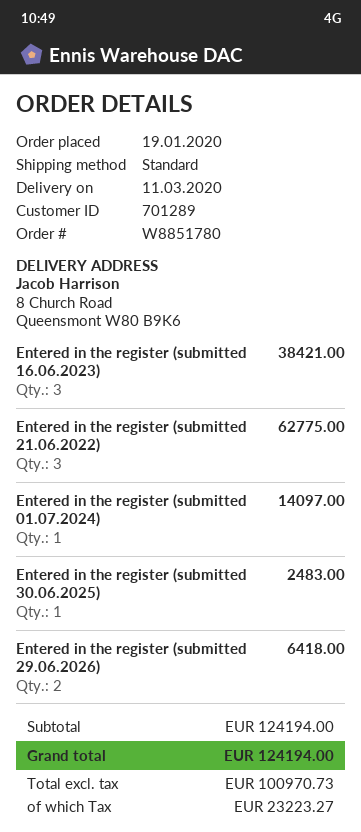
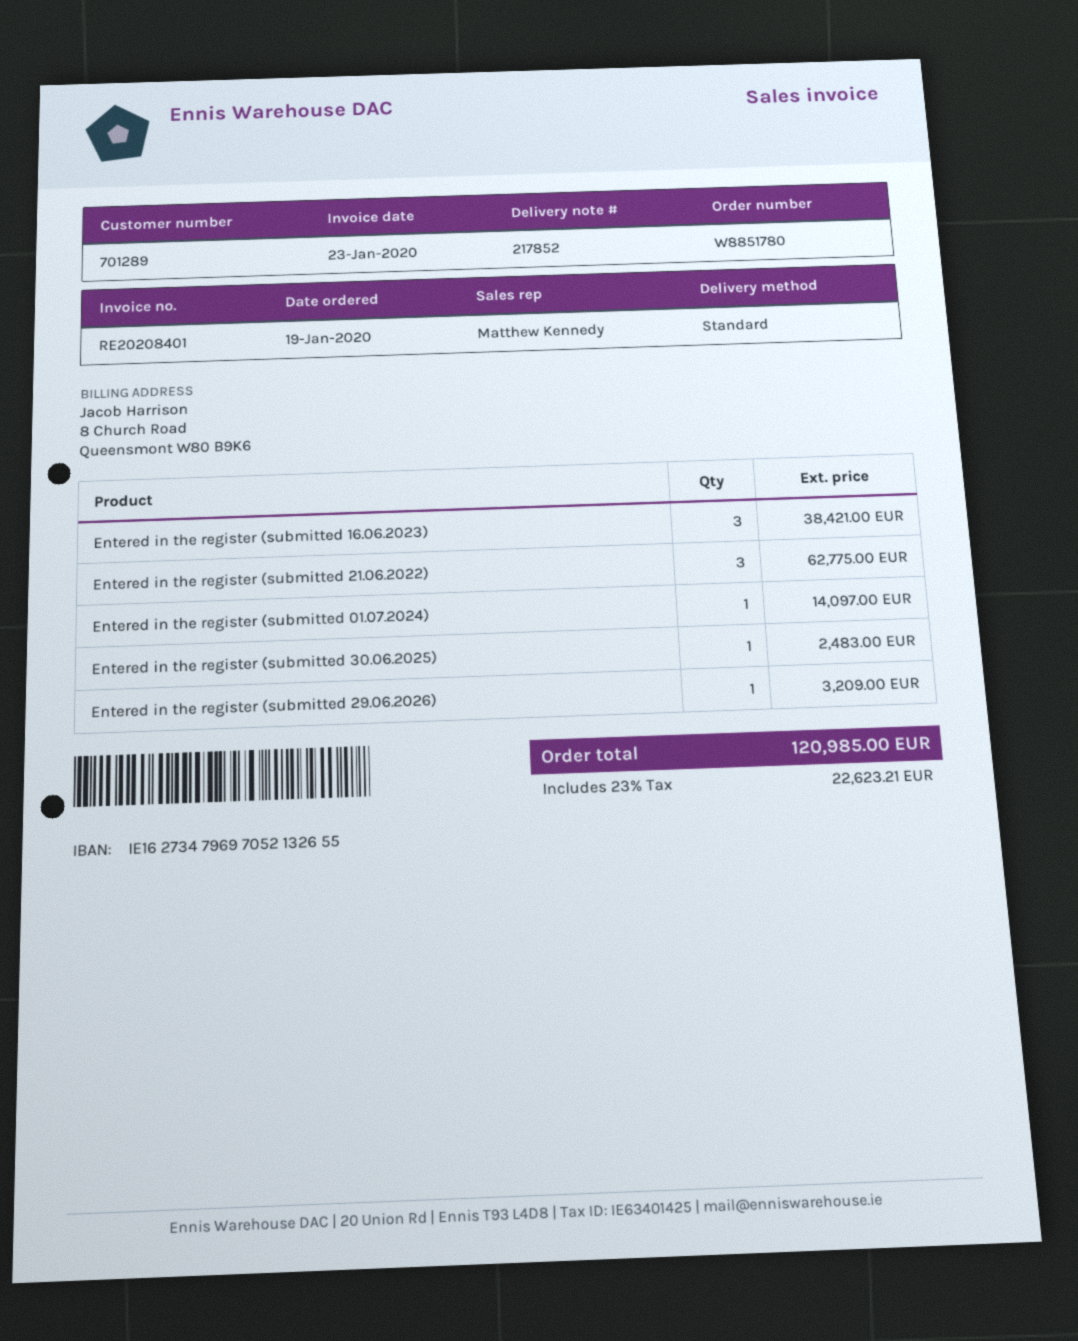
Entered in the register (submitted 29.06.2026): 2 for 6418.00 -> 1 for 3209.00
tax: 23223.27 -> 22623.21
total: 124194.00 -> 120985.00

